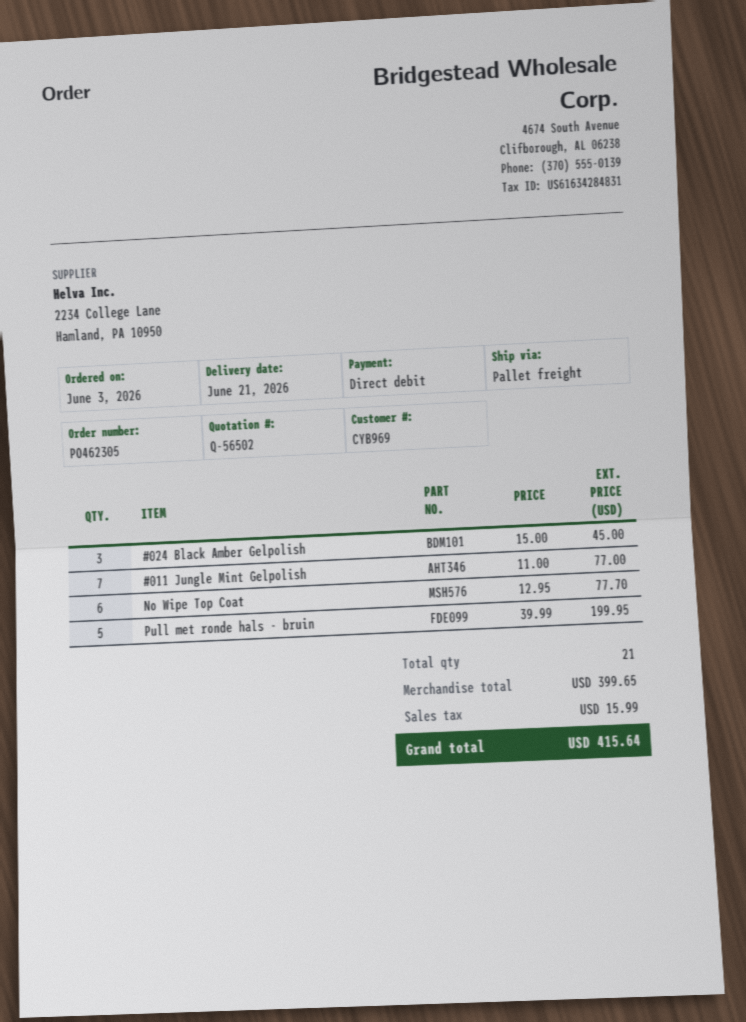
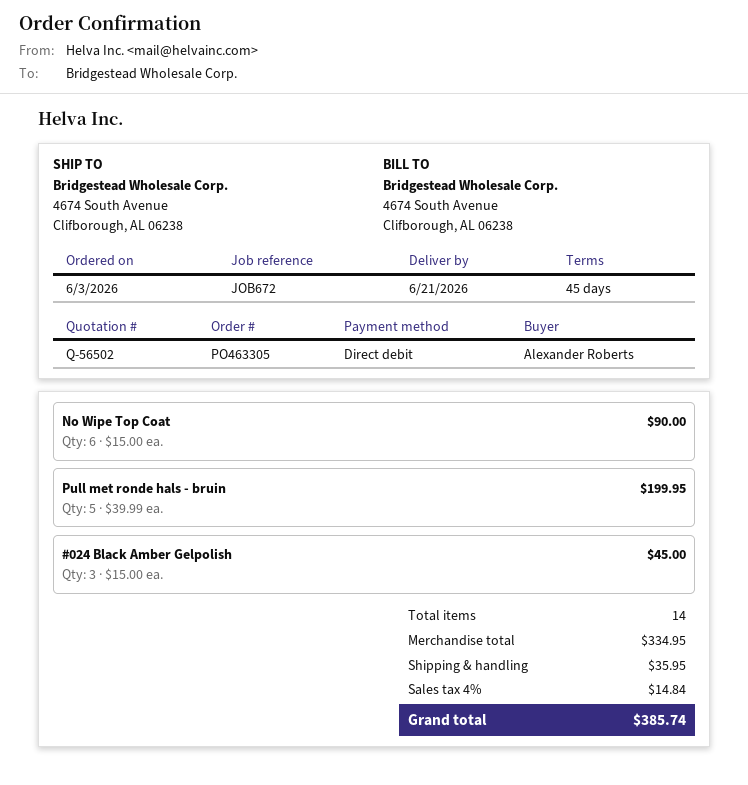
order number: PO462305 -> PO463305
#011 Jungle Mint Gelpolish: 7 x 11.00 = 77.00 -> none
No Wipe Top Coat: 6 x 12.95 = 77.70 -> 6 x 15.00 = 90.00
total quantity: 21 -> 14
subtotal: 399.65 -> 334.95
shipping: none -> 35.95
tax: 15.99 -> 14.84
total: 415.64 -> 385.74

